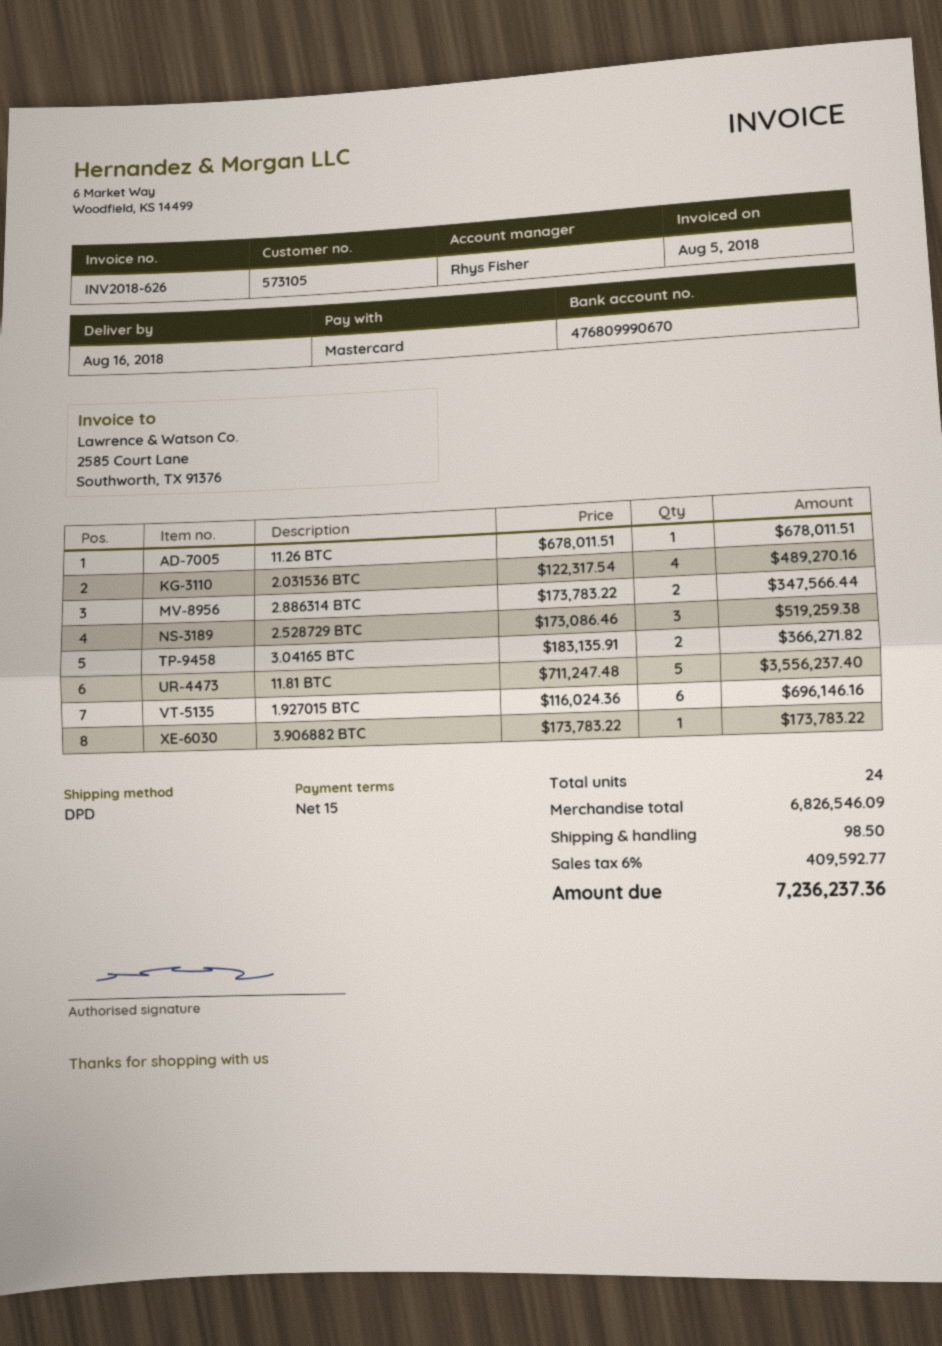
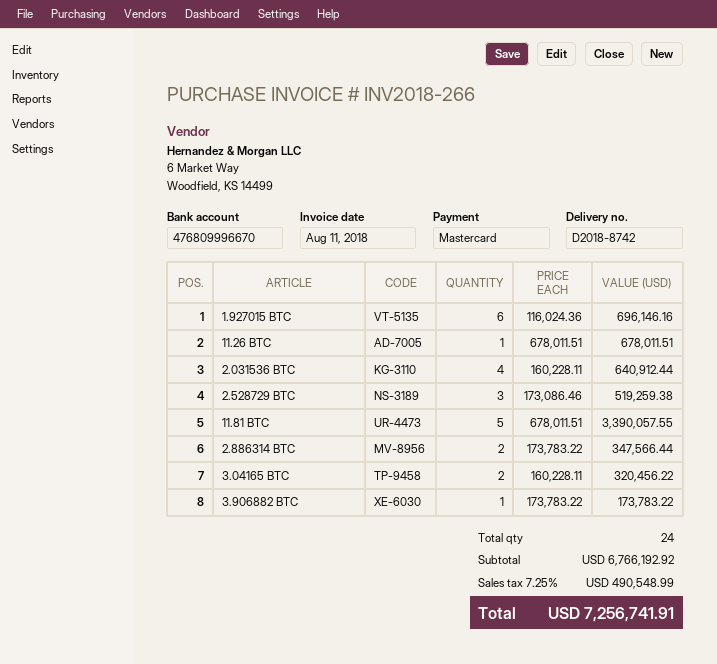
invoice number: INV2018-626 -> INV2018-266
invoice date: 2018-08-05 -> 2018-08-11
bank account: 476809990670 -> 476809996670
2.031536 BTC: 4 x 122317.54 = 489270.16 -> 4 x 160228.11 = 640912.44
3.04165 BTC: 2 x 183135.91 = 366271.82 -> 2 x 160228.11 = 320456.22
11.81 BTC: 5 x 711247.48 = 3556237.40 -> 5 x 678011.51 = 3390057.55
subtotal: 6826546.09 -> 6766192.92
shipping: 98.50 -> none
tax: 6% = 409592.77 -> 7.25% = 490548.99
total: 7236237.36 -> 7256741.91

